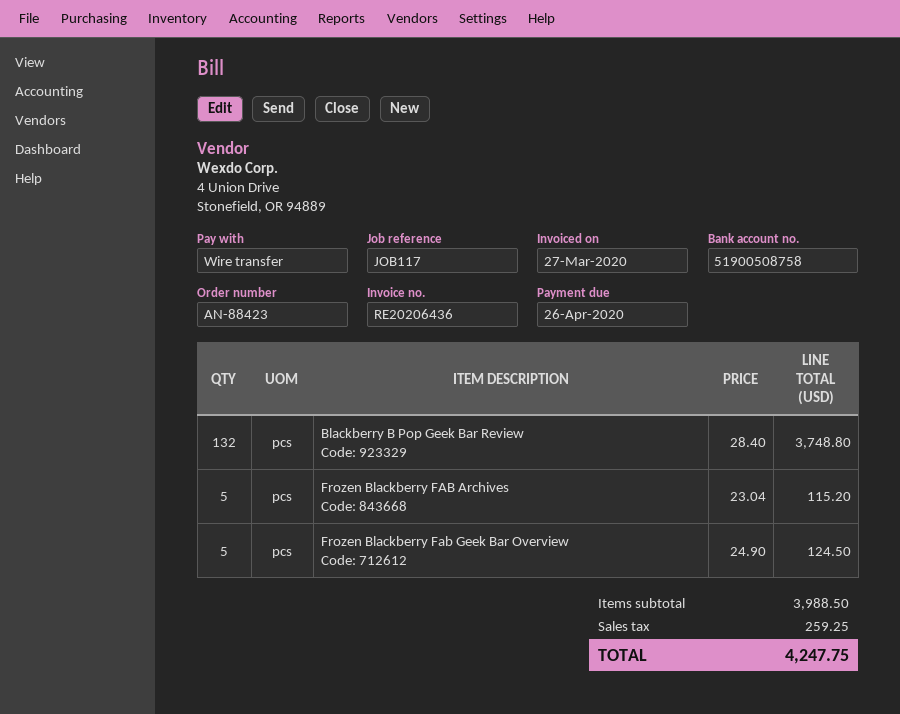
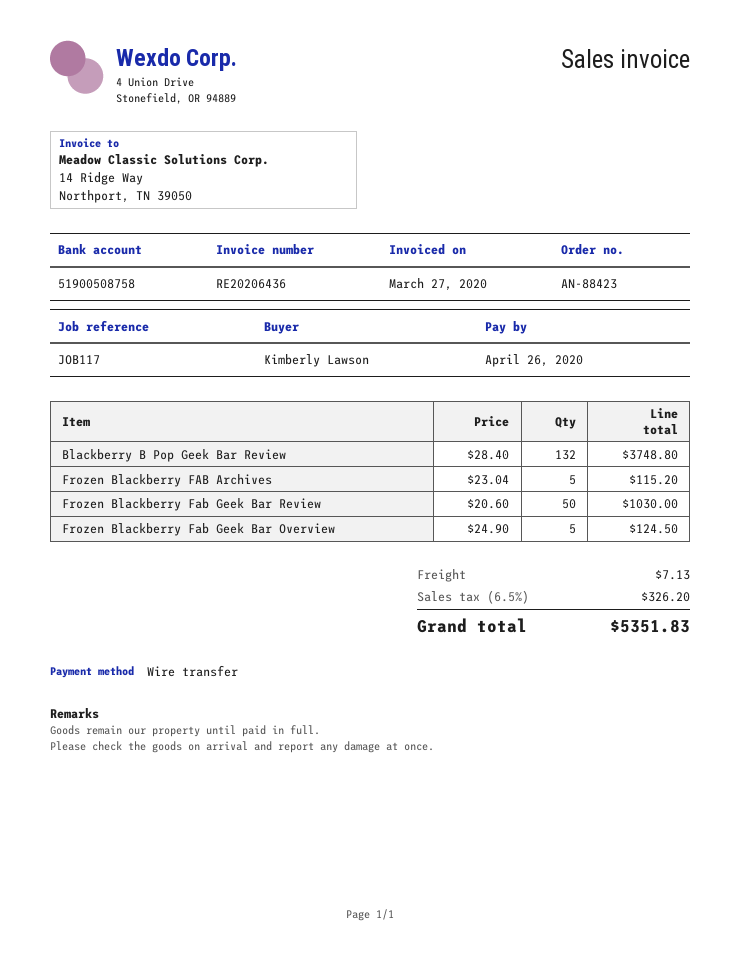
Frozen Blackberry Fab Geek Bar Review: none -> 50 x 20.60 = 1030.00
shipping: none -> 7.13
tax: 259.25 -> 326.20
total: 4247.75 -> 5351.83

